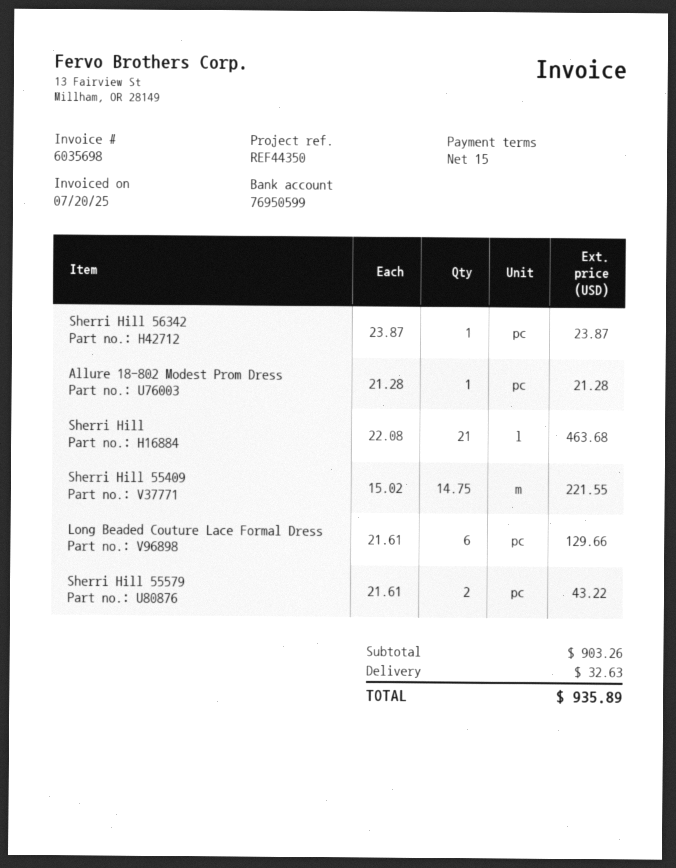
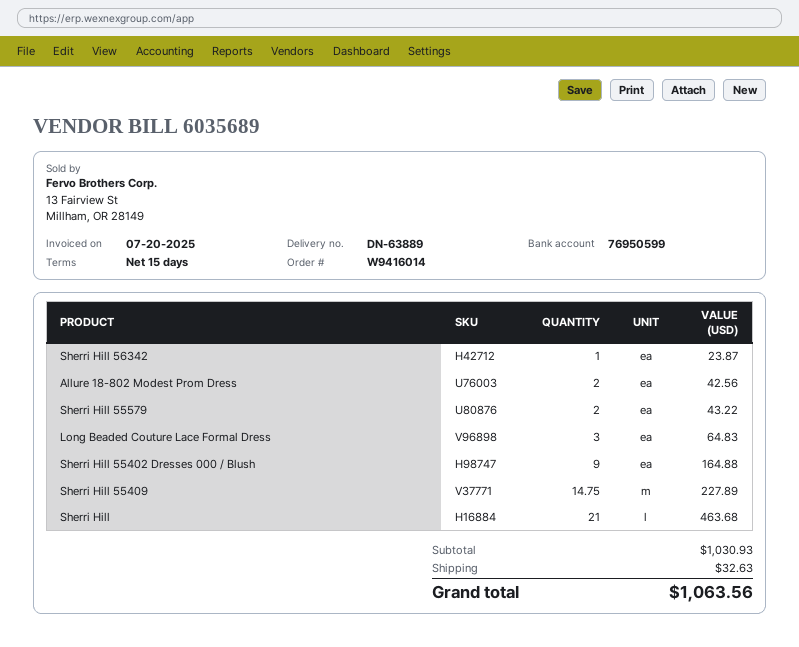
invoice number: 6035698 -> 6035689
Allure 18-802 Modest Prom Dress: 1 for 21.28 -> 2 for 42.56
Sherri Hill 55409: 14.75 for 221.55 -> 14.75 for 227.89
Long Beaded Couture Lace Formal Dress: 6 for 129.66 -> 3 for 64.83
Sherri Hill 55402 Dresses 000 / Blush: none -> 9 for 164.88
subtotal: 903.26 -> 1030.93
total: 935.89 -> 1063.56

